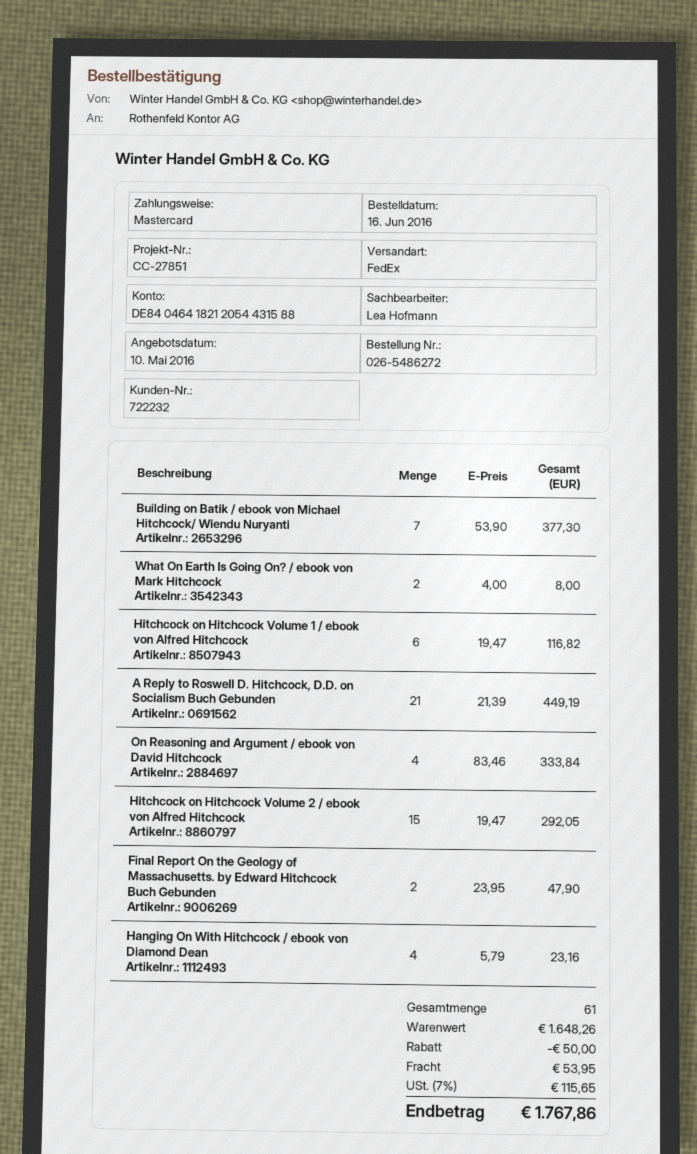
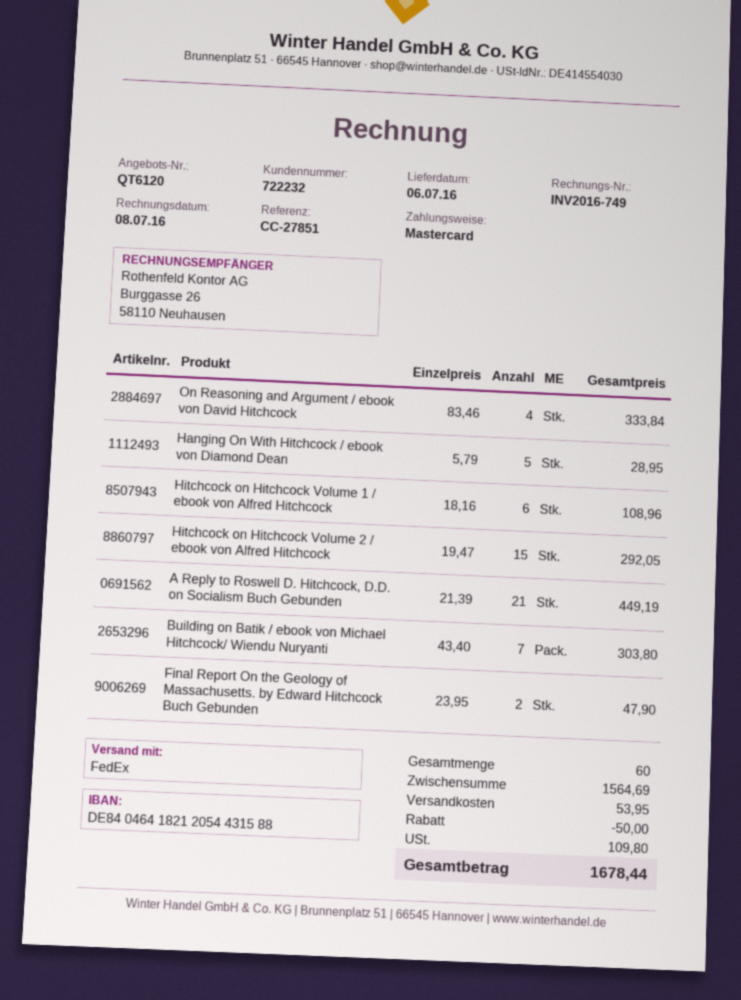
Building on Batik / ebook von Michael Hitchcock/ Wiendu Nuryanti: 7 x 53.90 = 377.30 -> 7 x 43.40 = 303.80
What On Earth Is Going On? / ebook von Mark Hitchcock: 2 x 4.00 = 8.00 -> none
Hitchcock on Hitchcock Volume 1 / ebook von Alfred Hitchcock: 6 x 19.47 = 116.82 -> 6 x 18.16 = 108.96
Hanging On With Hitchcock / ebook von Diamond Dean: 4 x 5.79 = 23.16 -> 5 x 5.79 = 28.95
total quantity: 61 -> 60
subtotal: 1648.26 -> 1564.69
tax: 115.65 -> 109.80
total: 1767.86 -> 1678.44

